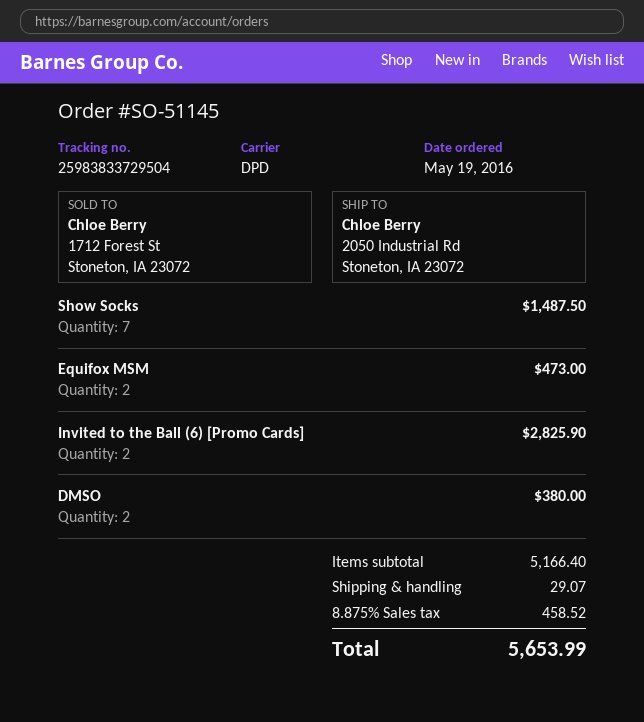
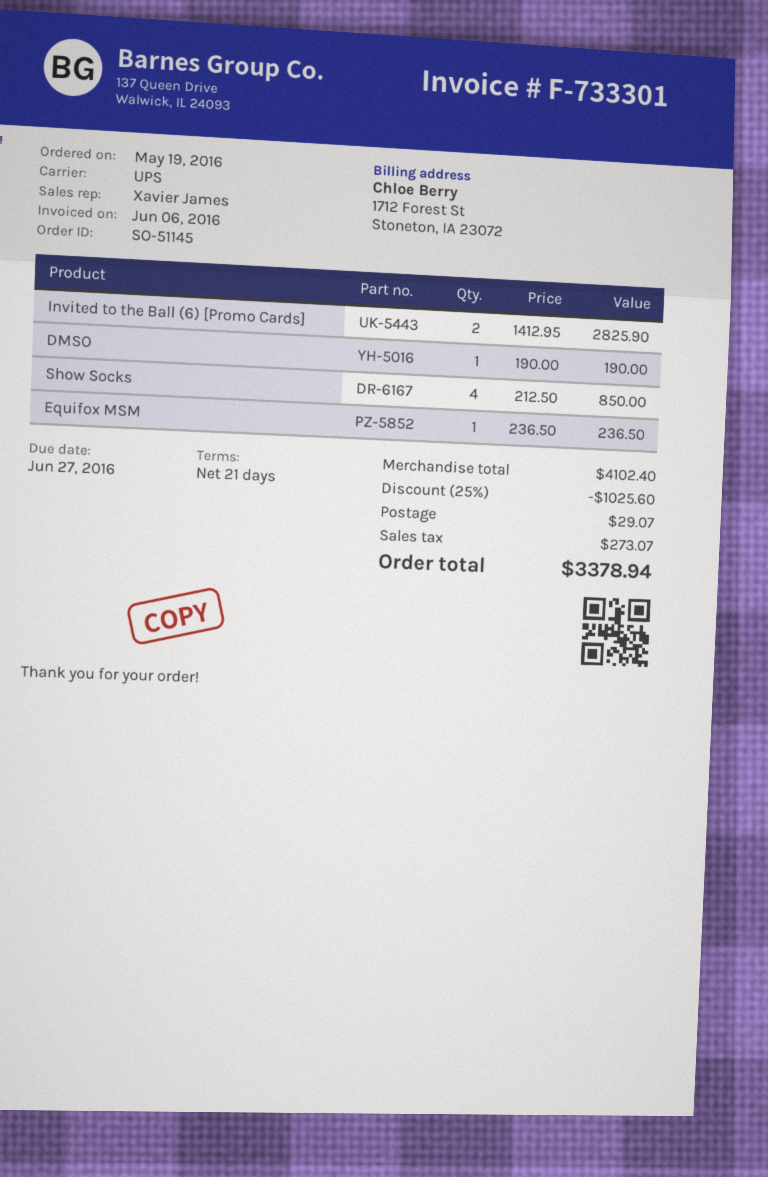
shipping method: DPD -> UPS
Show Socks: 7 for 1487.50 -> 4 for 850.00
Equifox MSM: 2 for 473.00 -> 1 for 236.50
DMSO: 2 for 380.00 -> 1 for 190.00
subtotal: 5166.40 -> 4102.40
discount: none -> 25% = 1025.60
tax: 458.52 -> 273.07
total: 5653.99 -> 3378.94

